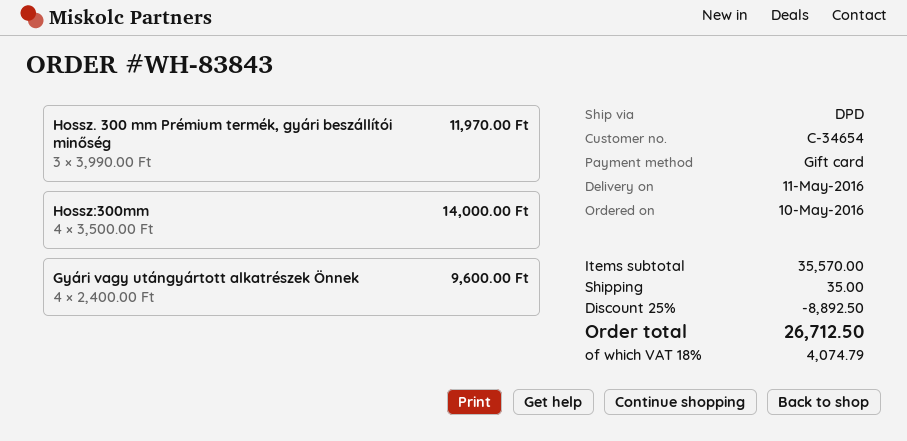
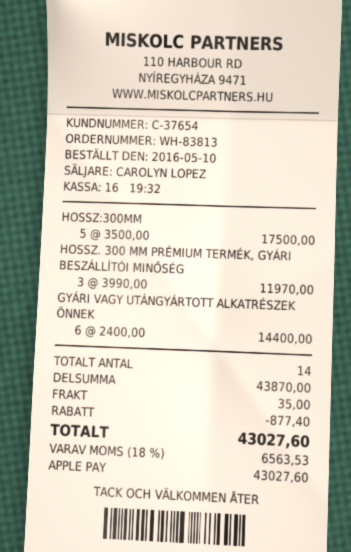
order number: WH-83843 -> WH-83813
customer number: C-34654 -> C-37654
payment method: gift card -> Apple Pay
Hossz:300mm: 4 x 3500.00 = 14000.00 -> 5 x 3500.00 = 17500.00
Gyári vagy utángyártott alkatrészek Önnek: 4 x 2400.00 = 9600.00 -> 6 x 2400.00 = 14400.00
subtotal: 35570.00 -> 43870.00
discount: 8892.50 -> 877.40
tax: 18% = 4074.79 -> 18% = 6563.53
total: 26712.50 -> 43027.60

